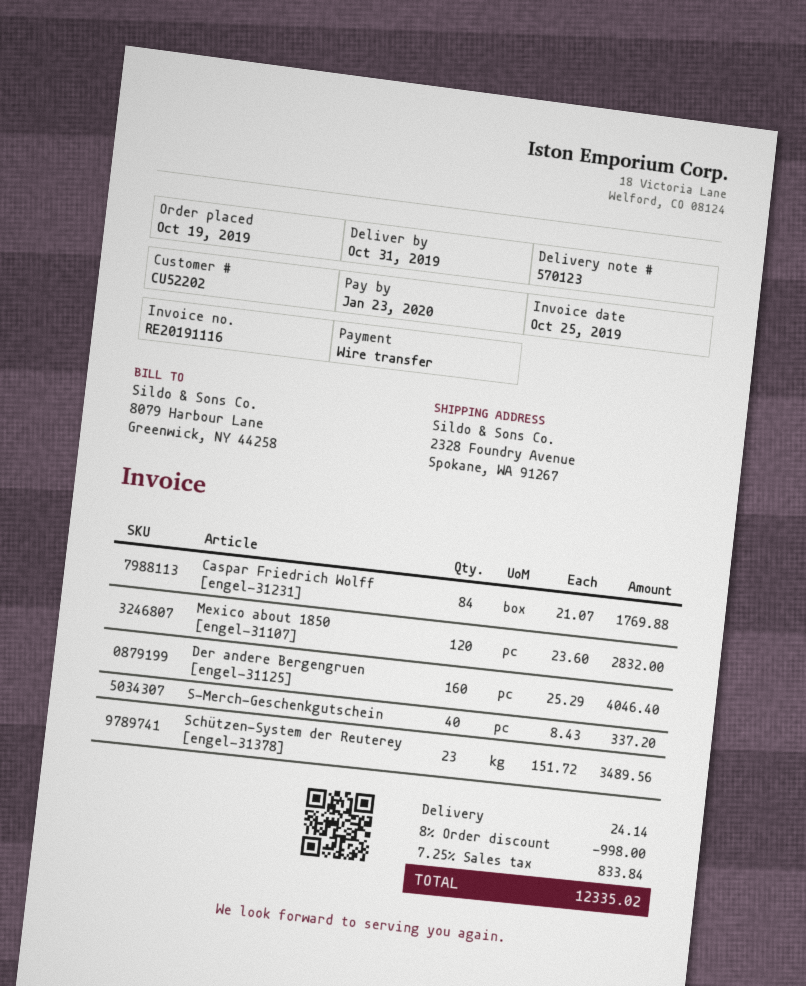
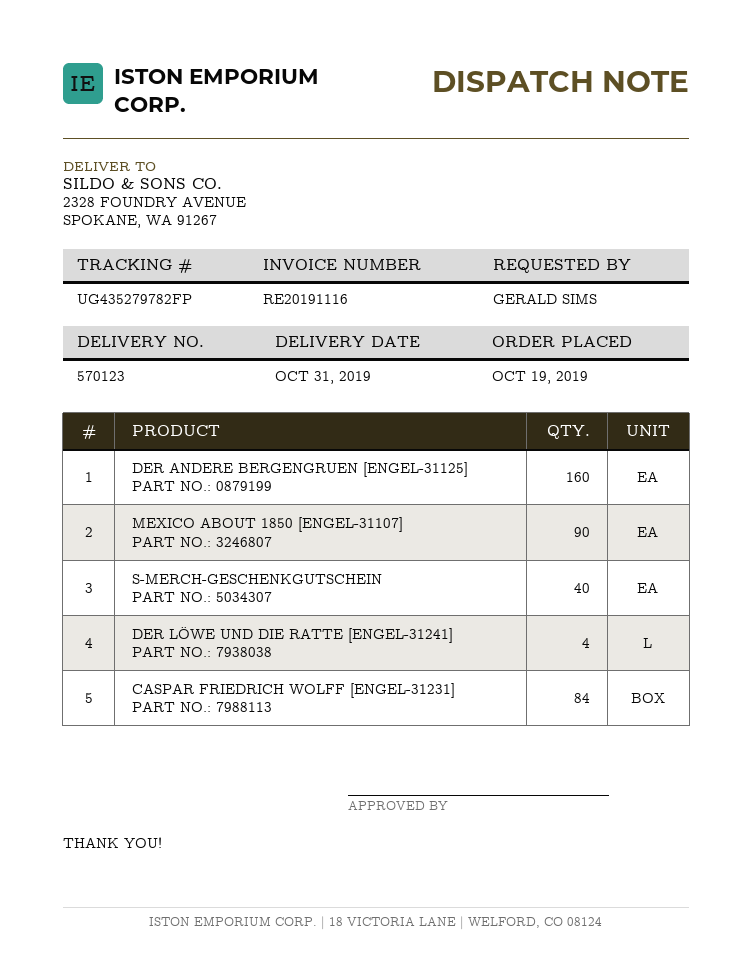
Mexico about 1850 [engel-31107]: 120 -> 90
Schützen-System der Reuterey [engel-31378]: 23 -> none
DER LÖWE UND DIE RATTE [ENGEL-31241]: none -> 4

